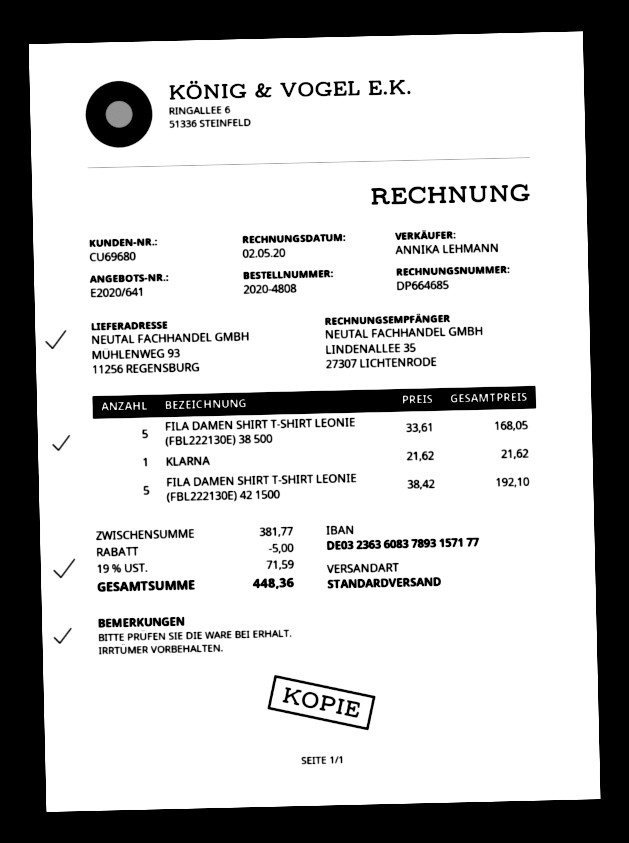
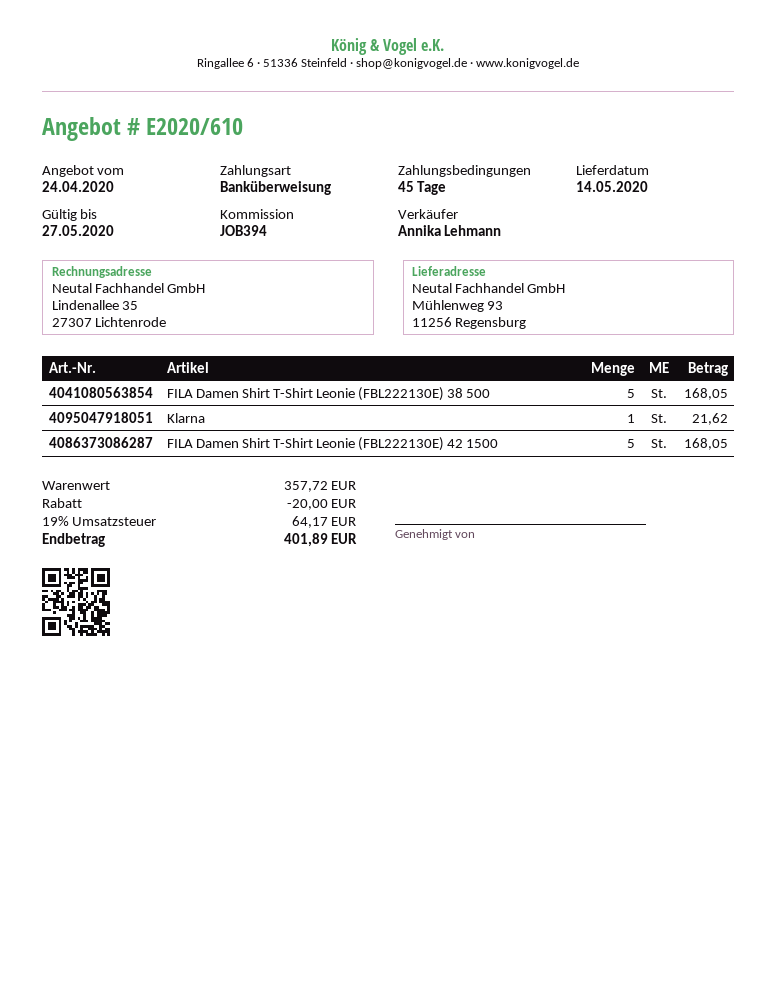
quote number: E2020/641 -> E2020/610
FILA DAMEN SHIRT T-SHIRT LEONIE (FBL222130E) 42 1500: 5 for 192.10 -> 5 for 168.05
subtotal: 381.77 -> 357.72
discount: 5.00 -> 20.00
tax: 19% = 71.59 -> 19% = 64.17
total: 448.36 -> 401.89

